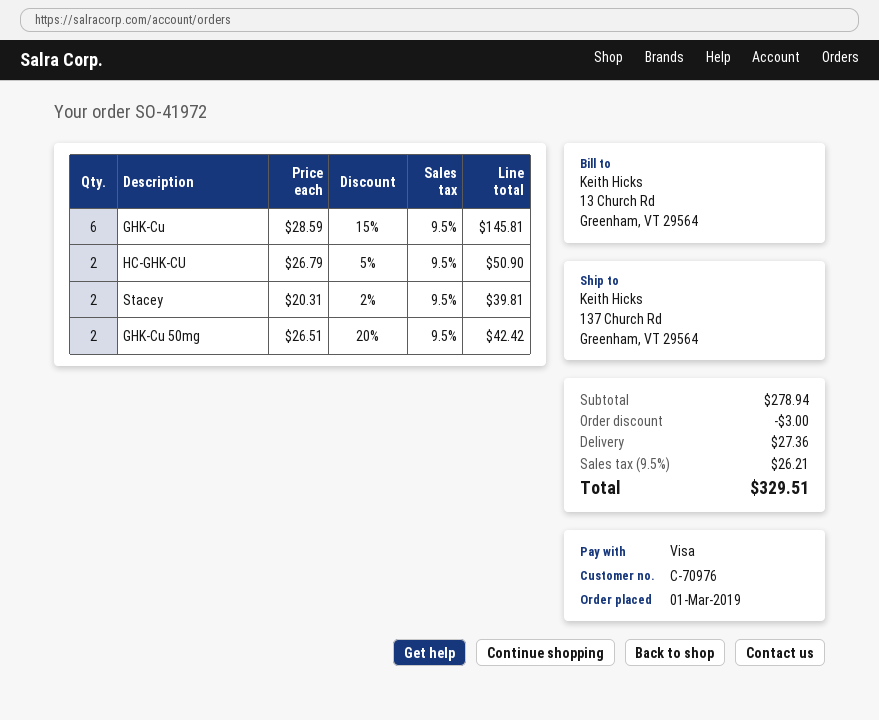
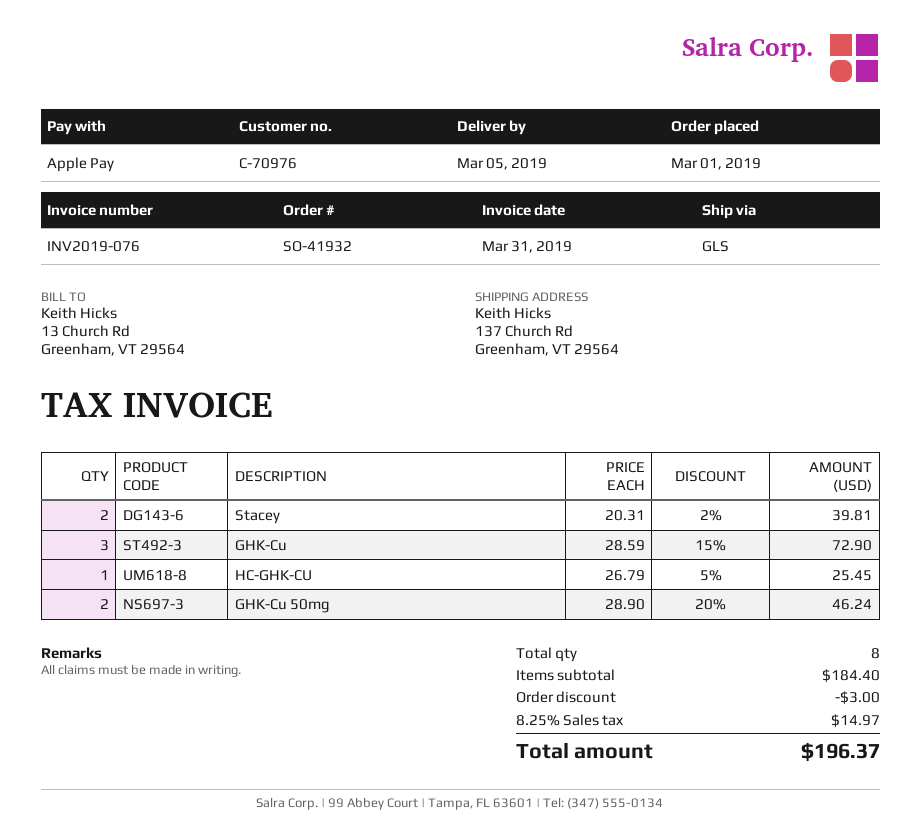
order number: SO-41972 -> SO-41932
payment method: Visa -> Apple Pay
GHK-Cu: 6 x 28.59 - 15% = 145.81 -> 3 x 28.59 - 15% = 72.90
HC-GHK-CU: 2 x 26.79 - 5% = 50.90 -> 1 x 26.79 - 5% = 25.45
GHK-Cu 50mg: 2 x 26.51 - 20% = 42.42 -> 2 x 28.90 - 20% = 46.24
subtotal: 278.94 -> 184.40
shipping: 27.36 -> none
tax: 9.5% = 26.21 -> 8.25% = 14.97
total: 329.51 -> 196.37

